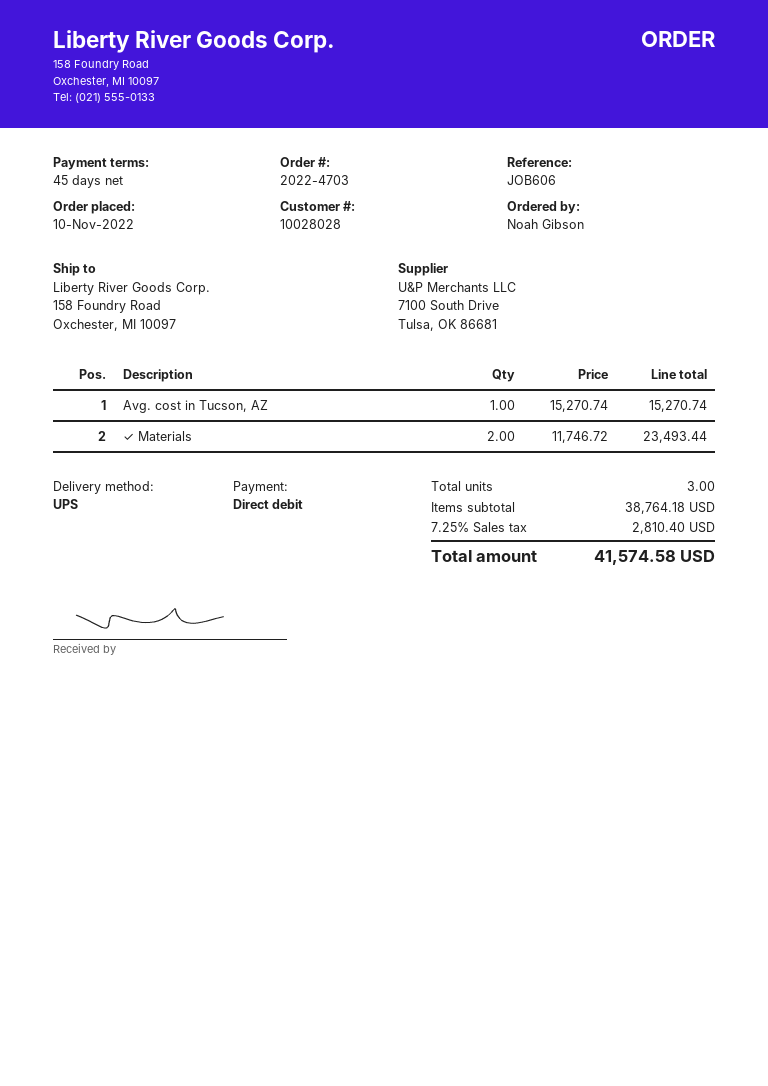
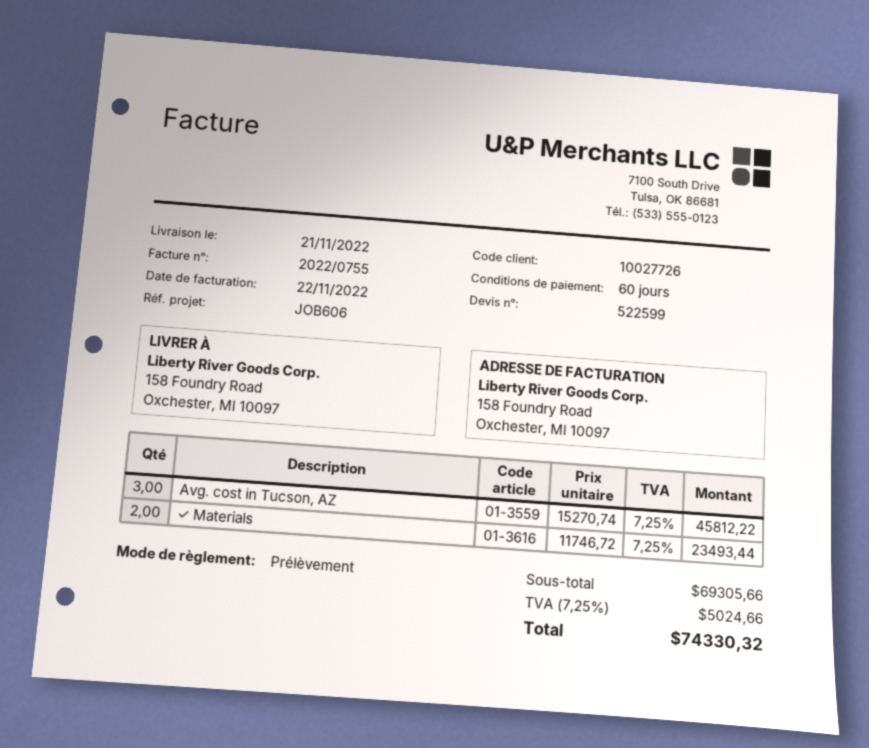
payment terms: 45 days -> 60 days
customer number: 10028028 -> 10027726
Avg. cost in Tucson, AZ: 1 x 15270.74 = 15270.74 -> 3 x 15270.74 = 45812.22
subtotal: 38764.18 -> 69305.66
tax: 7.25% = 2810.40 -> 7.25% = 5024.66
total: 41574.58 -> 74330.32

